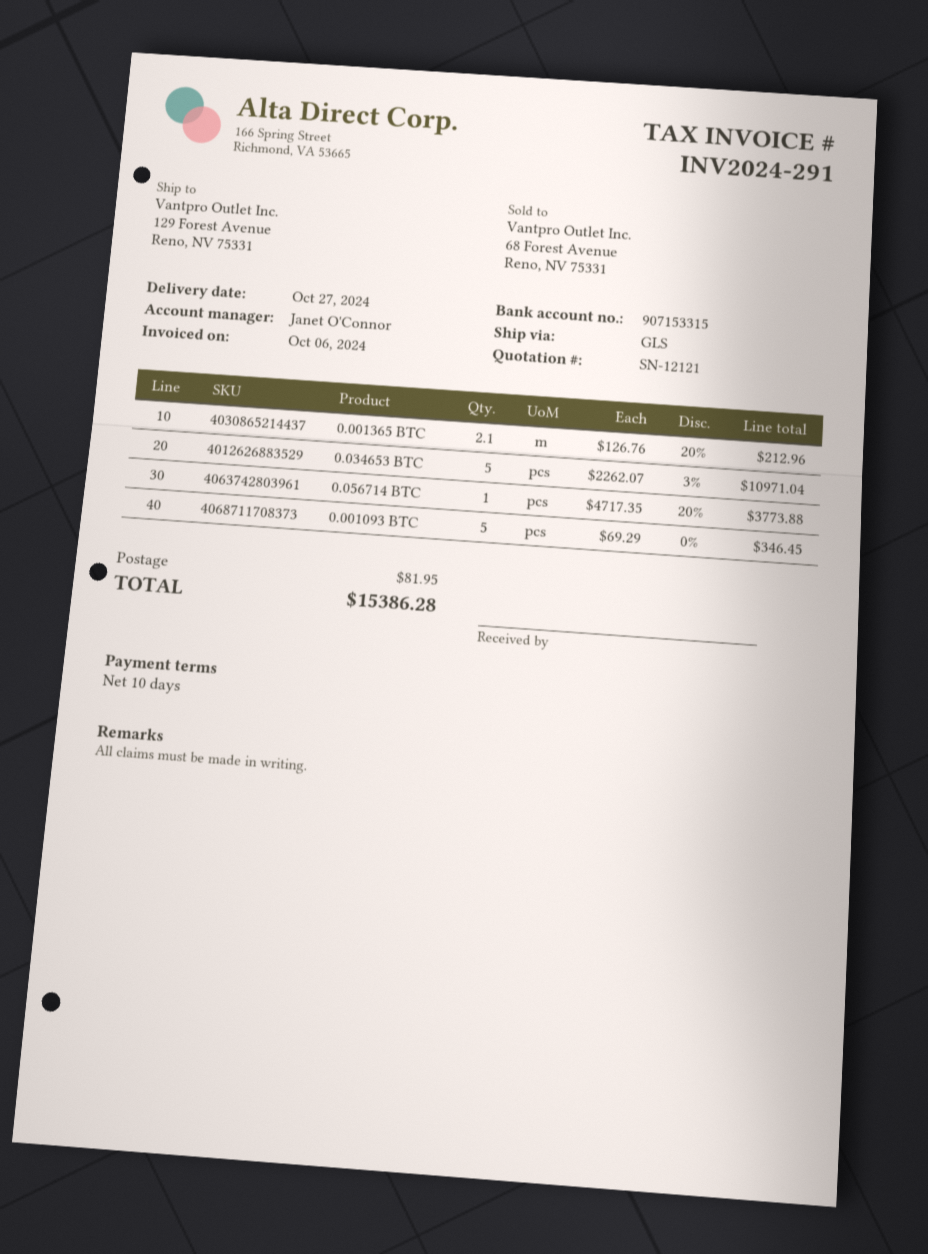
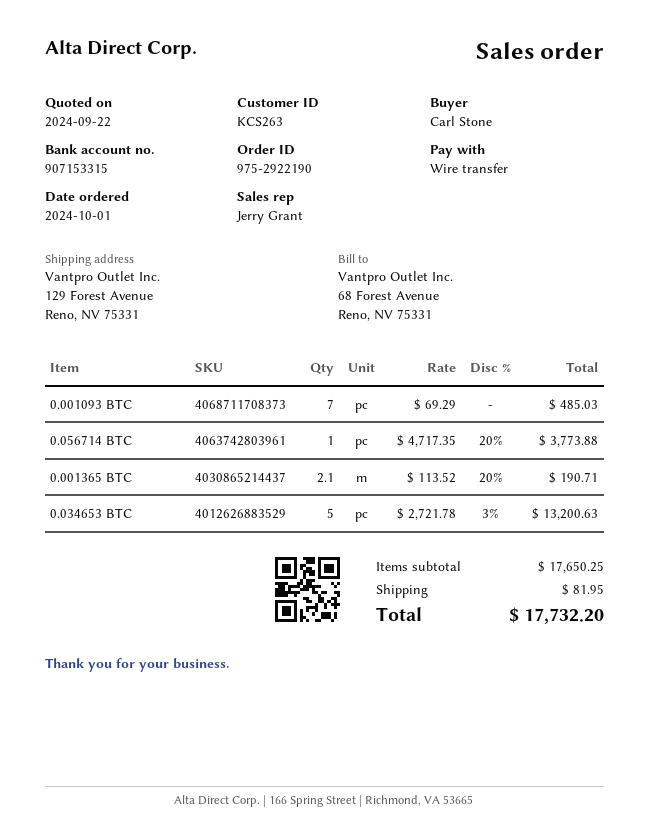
sales rep: Janet O'Connor -> Jerry Grant
0.001365 BTC: 2.1 x 126.76 - 20% = 212.96 -> 2.1 x 113.52 - 20% = 190.71
0.034653 BTC: 5 x 2262.07 - 3% = 10971.04 -> 5 x 2721.78 - 3% = 13200.63
0.001093 BTC: 5 x 69.29 = 346.45 -> 7 x 69.29 = 485.03
total: 15386.28 -> 17732.20

